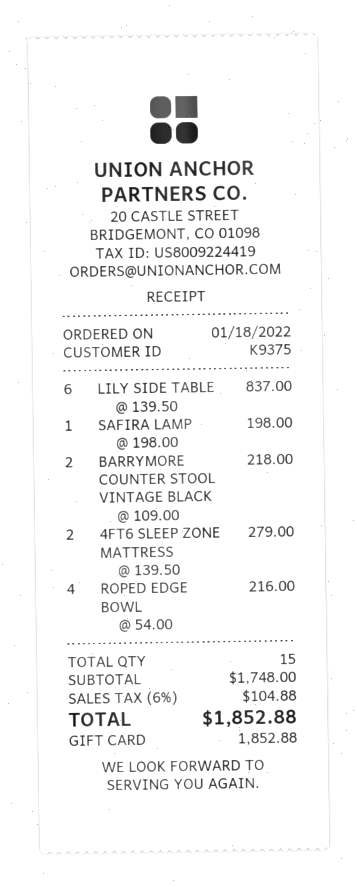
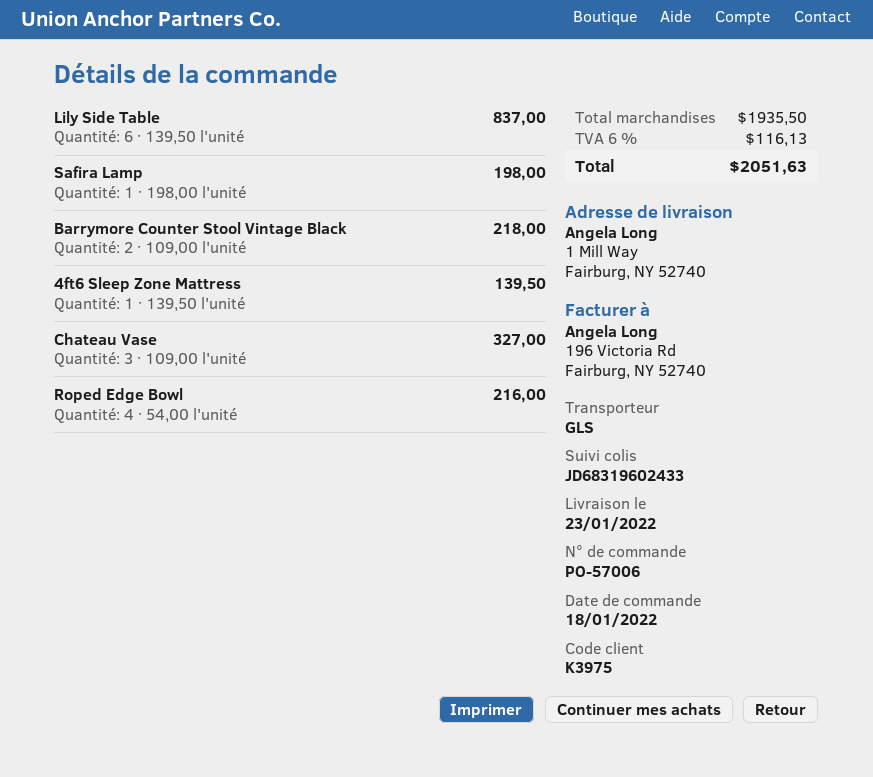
customer number: K9375 -> K3975
4FT6 SLEEP ZONE MATTRESS: 2 x 139.50 = 279.00 -> 1 x 139.50 = 139.50
Chateau Vase: none -> 3 x 109.00 = 327.00
subtotal: 1748.00 -> 1935.50
tax: 6% = 104.88 -> 6% = 116.13
total: 1852.88 -> 2051.63

